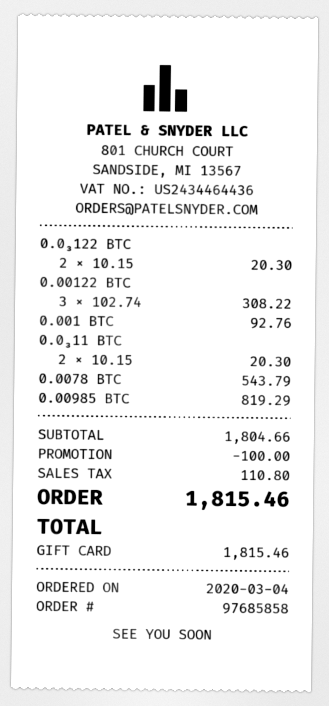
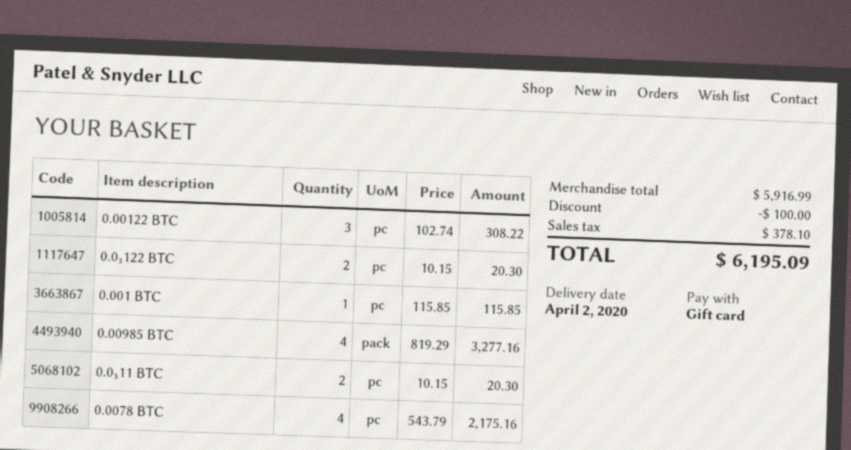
0.001 BTC: 1 x 92.76 = 92.76 -> 1 x 115.85 = 115.85
0.0078 BTC: 1 x 543.79 = 543.79 -> 4 x 543.79 = 2175.16
0.00985 BTC: 1 x 819.29 = 819.29 -> 4 x 819.29 = 3277.16
subtotal: 1804.66 -> 5916.99
tax: 110.80 -> 378.10
total: 1815.46 -> 6195.09

